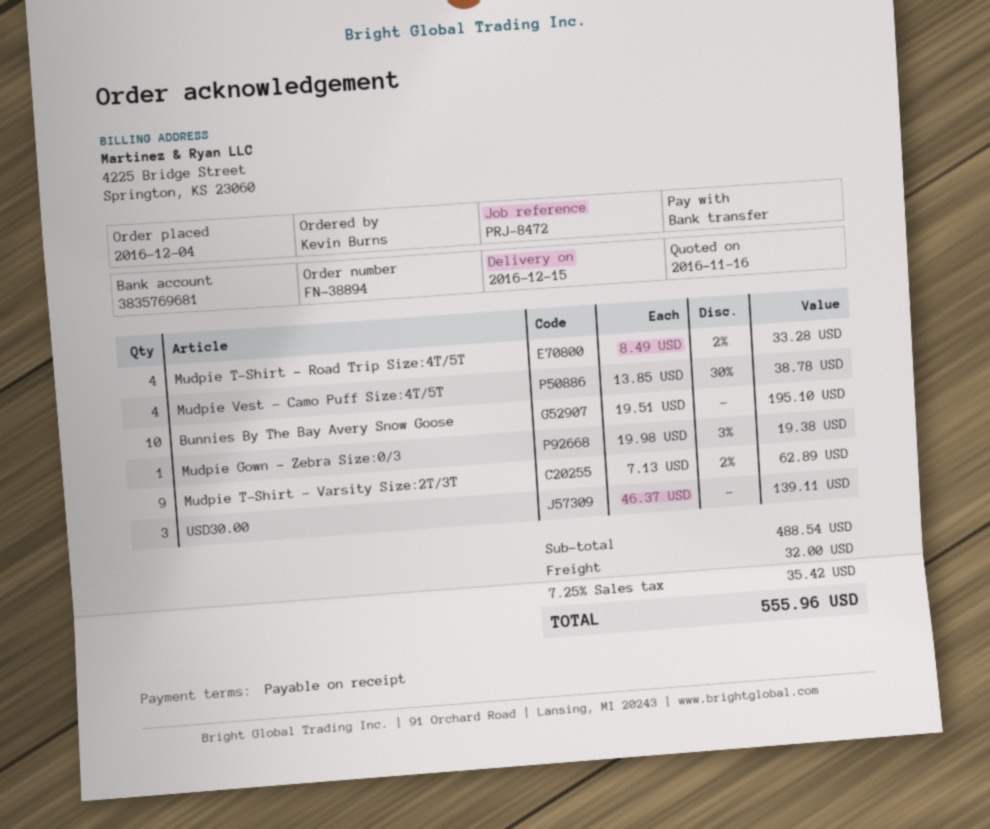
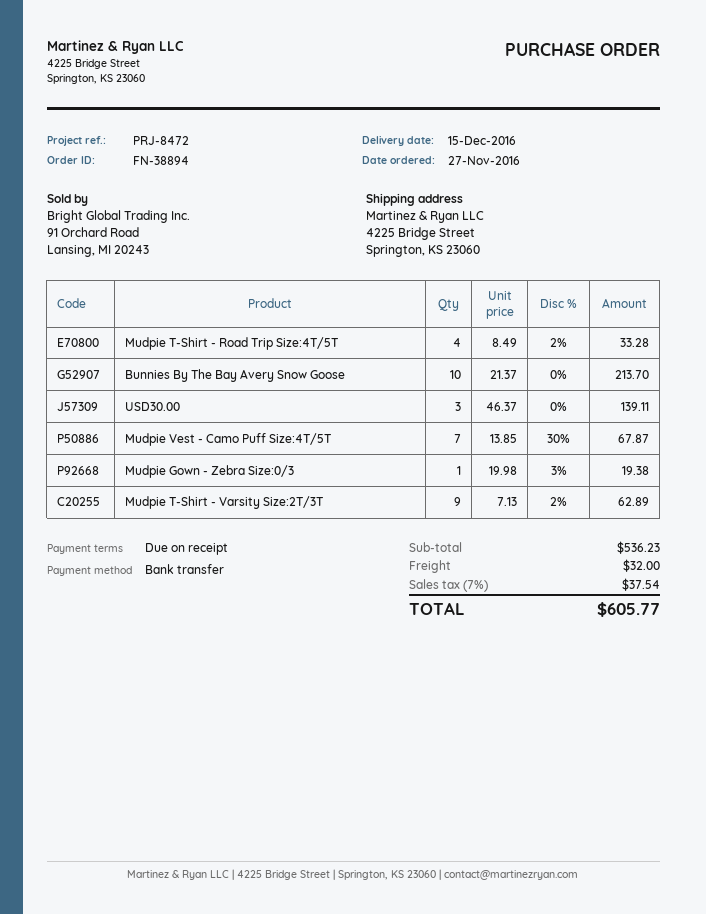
order date: 2016-12-04 -> 2016-11-27
Mudpie Vest - Camo Puff Size:4T/5T: 4 x 13.85 - 30% = 38.78 -> 7 x 13.85 - 30% = 67.87
Bunnies By The Bay Avery Snow Goose: 10 x 19.51 = 195.10 -> 10 x 21.37 = 213.70
subtotal: 488.54 -> 536.23
tax: 7.25% = 35.42 -> 7% = 37.54
total: 555.96 -> 605.77

